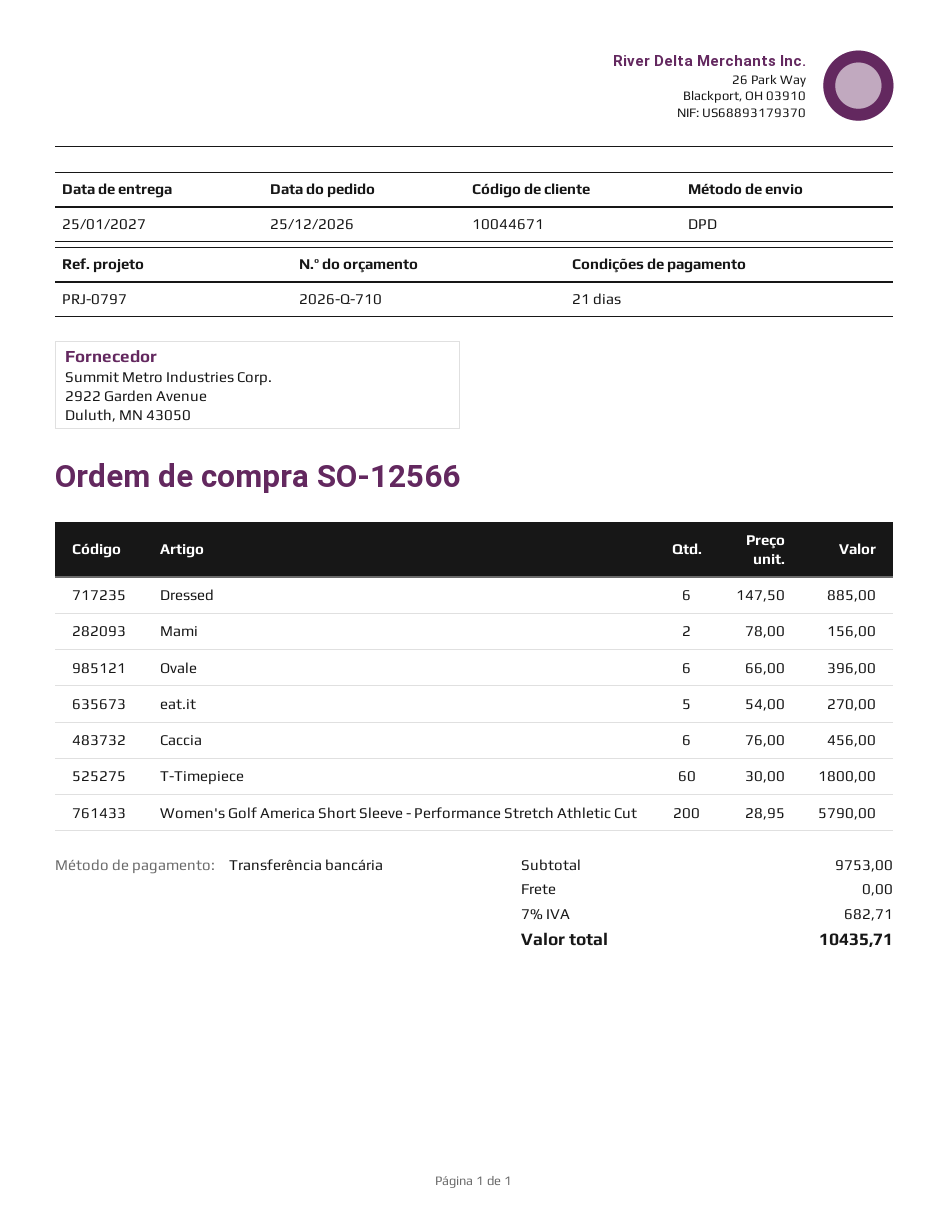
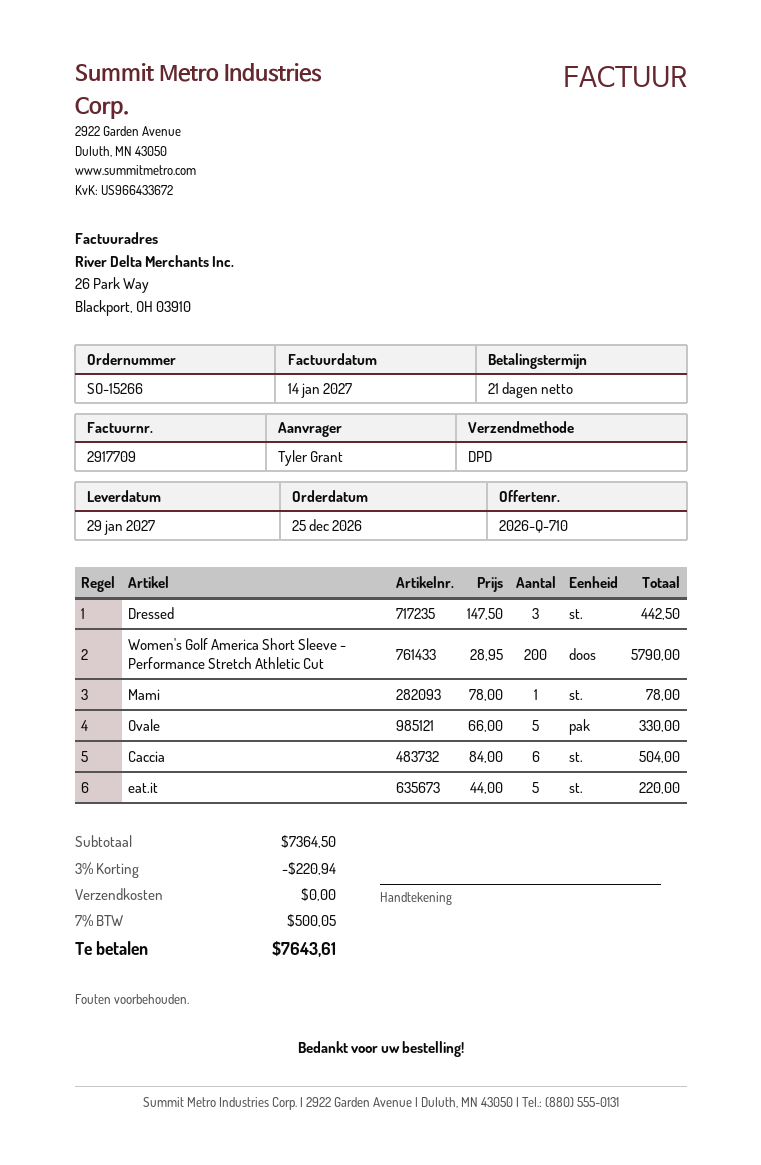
order number: SO-12566 -> SO-15266
delivery date: 2027-01-25 -> 2027-01-29
Dressed: 6 x 147.50 = 885.00 -> 3 x 147.50 = 442.50
Mami: 2 x 78.00 = 156.00 -> 1 x 78.00 = 78.00
Ovale: 6 x 66.00 = 396.00 -> 5 x 66.00 = 330.00
eat.it: 5 x 54.00 = 270.00 -> 5 x 44.00 = 220.00
Caccia: 6 x 76.00 = 456.00 -> 6 x 84.00 = 504.00
T-Timepiece: 60 x 30.00 = 1800.00 -> none
subtotal: 9753.00 -> 7364.50
discount: none -> 3% = 220.94
tax: 7% = 682.71 -> 7% = 500.05
total: 10435.71 -> 7643.61

